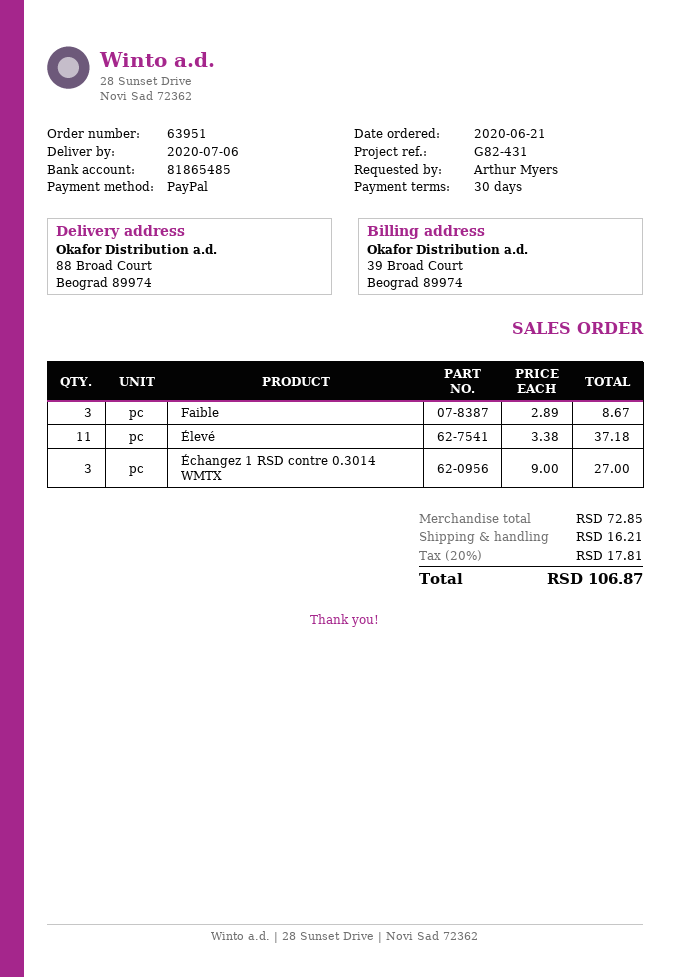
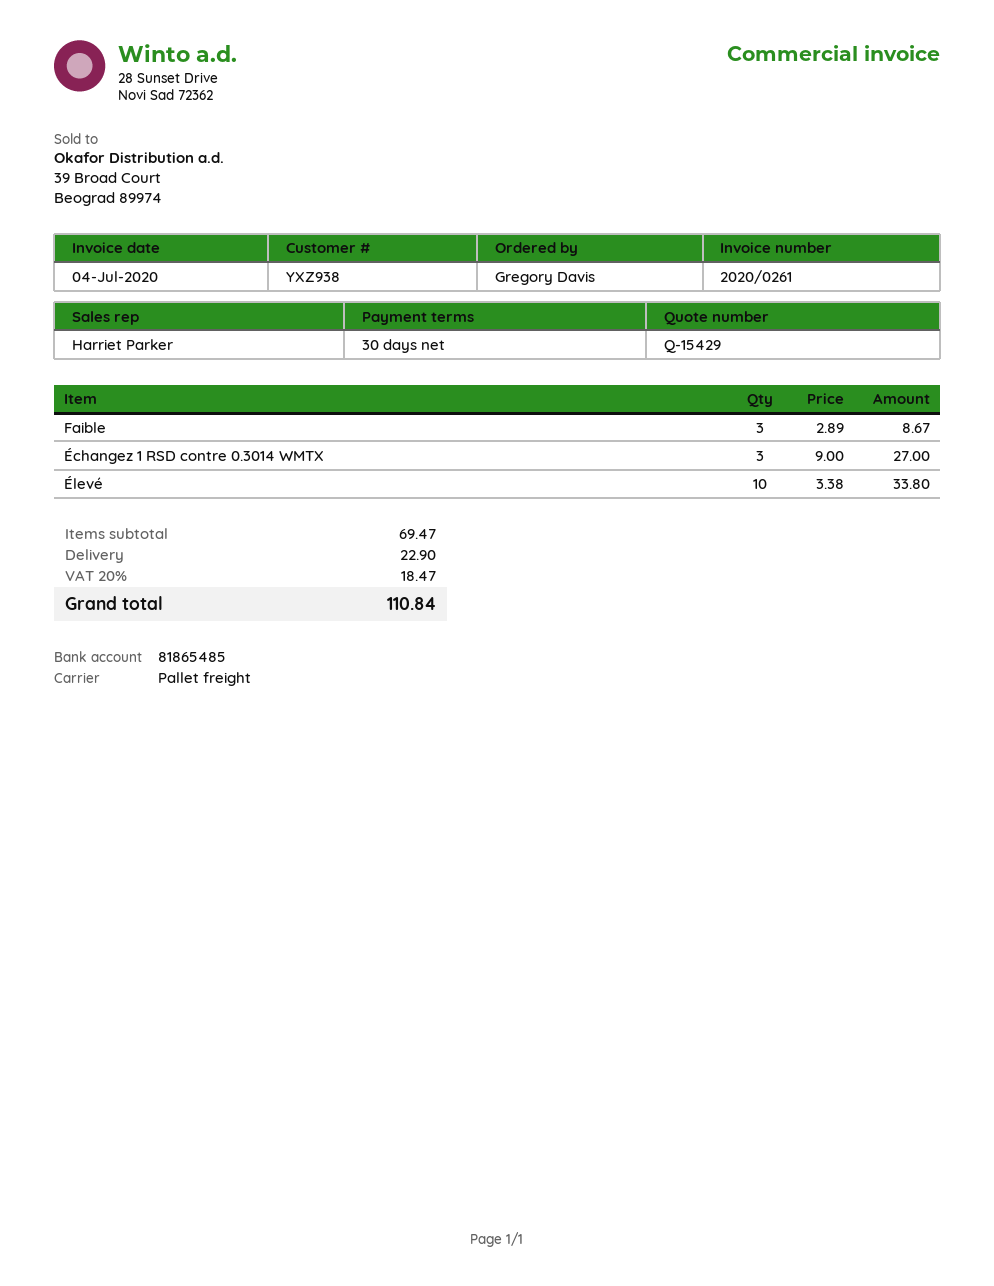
ordered by: Arthur Myers -> Gregory Davis
Élevé: 11 x 3.38 = 37.18 -> 10 x 3.38 = 33.80
subtotal: 72.85 -> 69.47
shipping: 16.21 -> 22.90
tax: 20% = 17.81 -> 20% = 18.47
total: 106.87 -> 110.84

